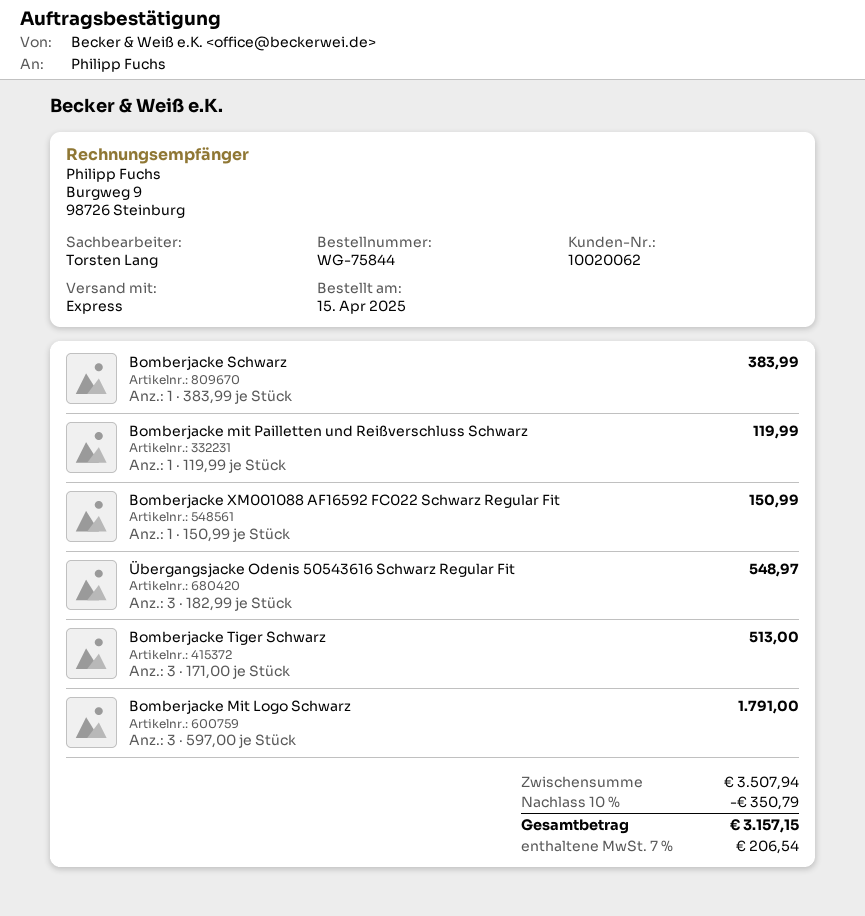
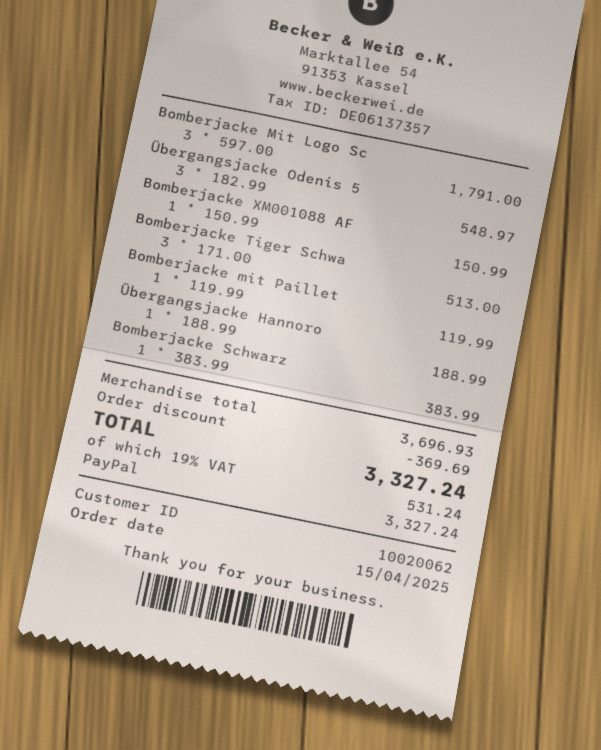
Übergangsjacke Hannoro: none -> 1 x 188.99 = 188.99
subtotal: 3507.94 -> 3696.93
discount: 350.79 -> 369.69
tax: 7% = 206.54 -> 19% = 531.24
total: 3157.15 -> 3327.24

